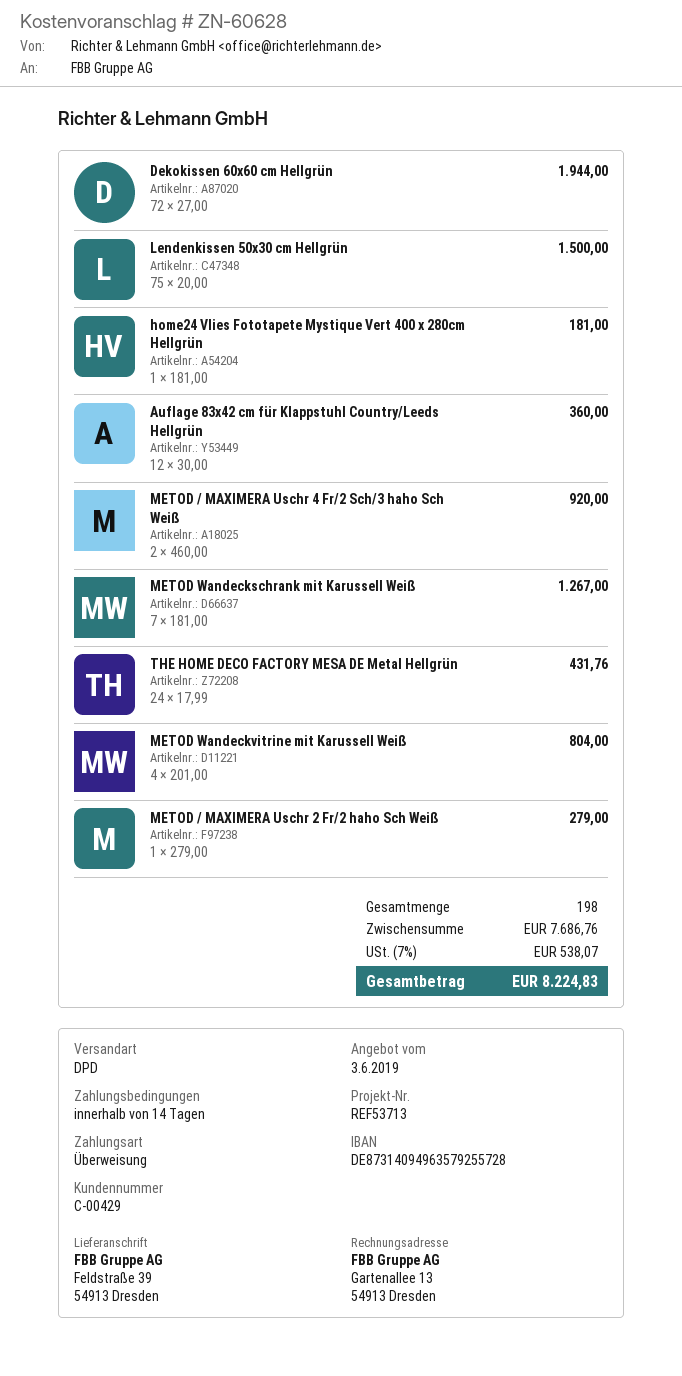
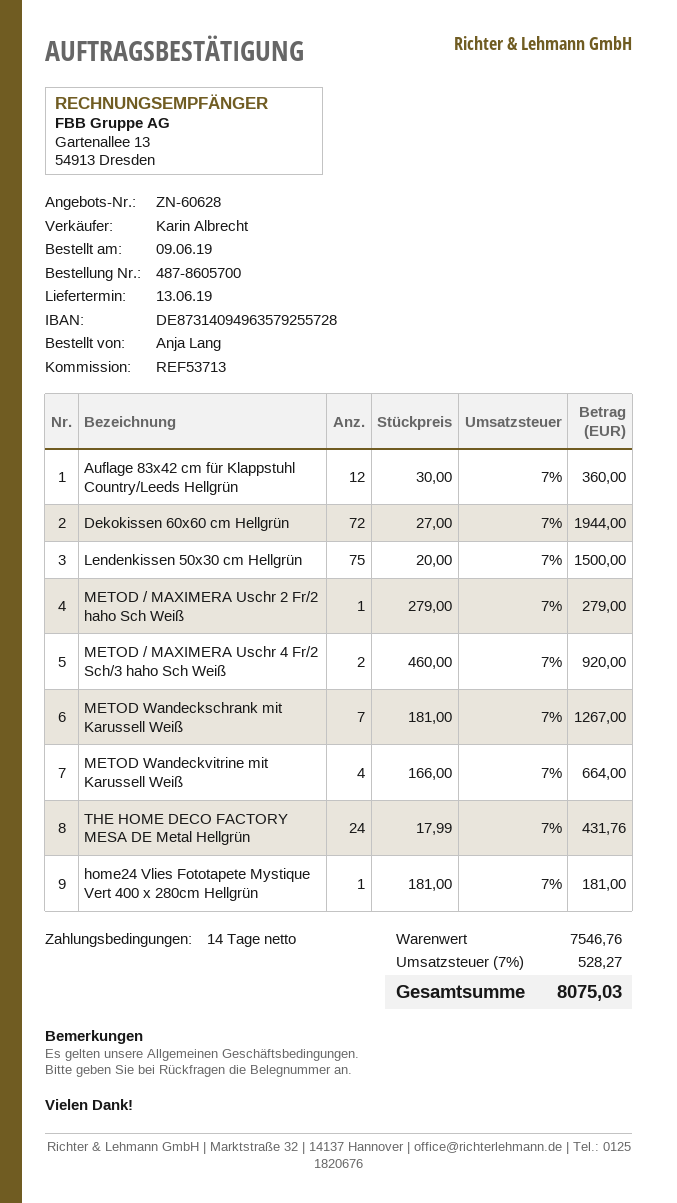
METOD Wandeckvitrine mit Karussell Weiß: 4 x 201.00 = 804.00 -> 4 x 166.00 = 664.00
subtotal: 7686.76 -> 7546.76
tax: 7% = 538.07 -> 7% = 528.27
total: 8224.83 -> 8075.03

